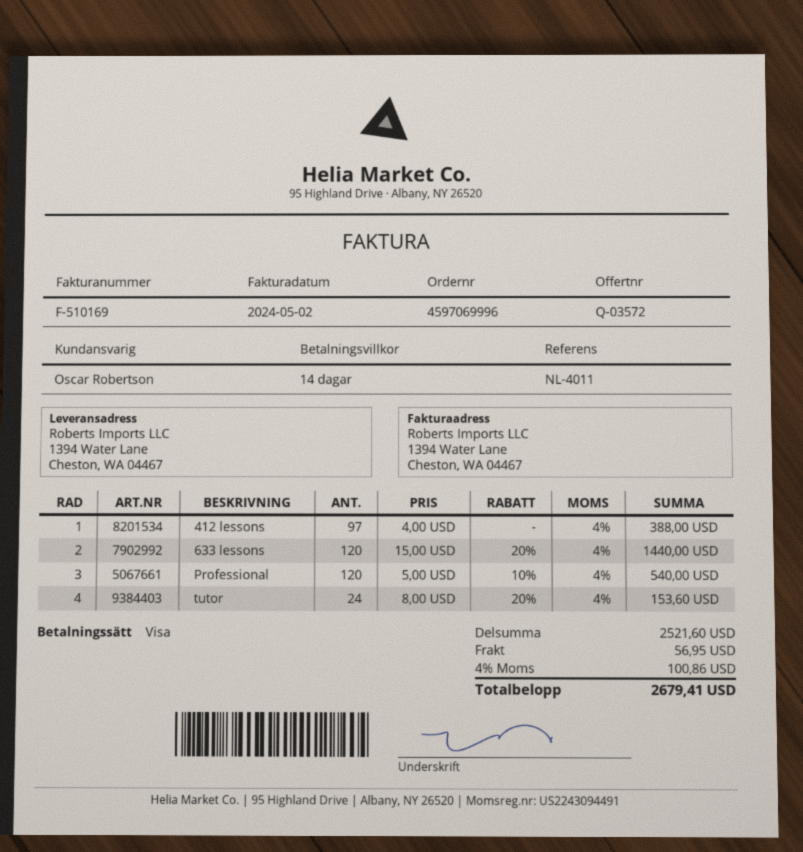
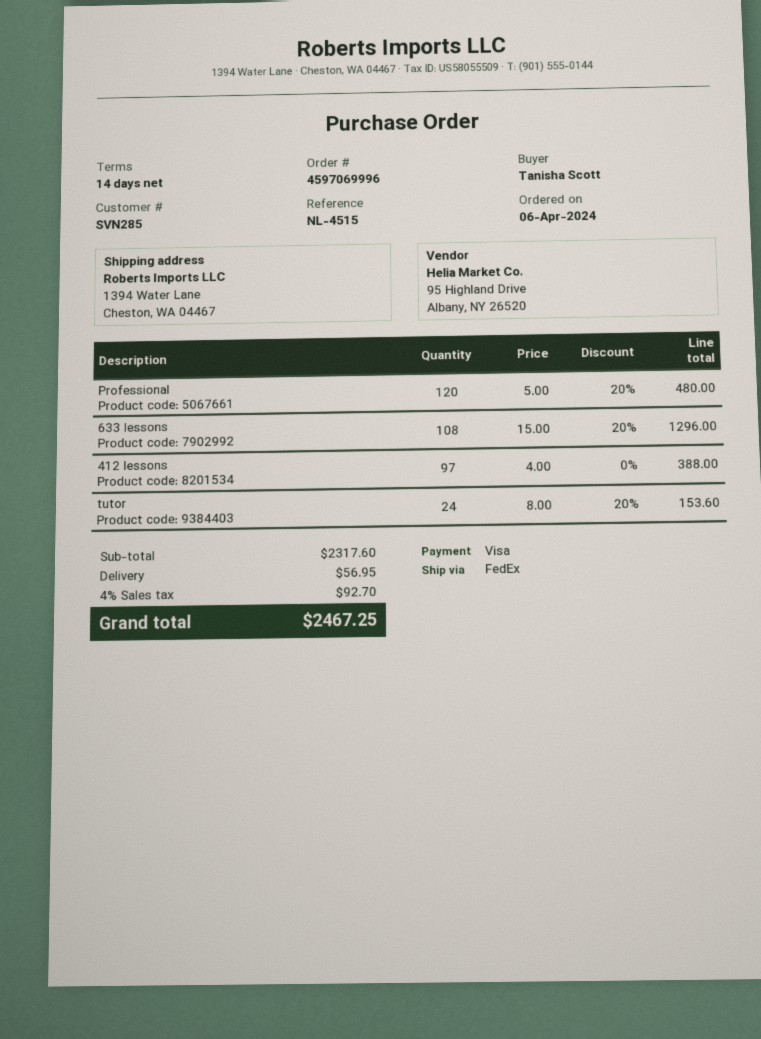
reference: NL-4011 -> NL-4515
633 lessons: 120 x 15.00 - 20% = 1440.00 -> 108 x 15.00 - 20% = 1296.00
Professional: 120 x 5.00 - 10% = 540.00 -> 120 x 5.00 - 20% = 480.00
subtotal: 2521.60 -> 2317.60
tax: 4% = 100.86 -> 4% = 92.70
total: 2679.41 -> 2467.25

